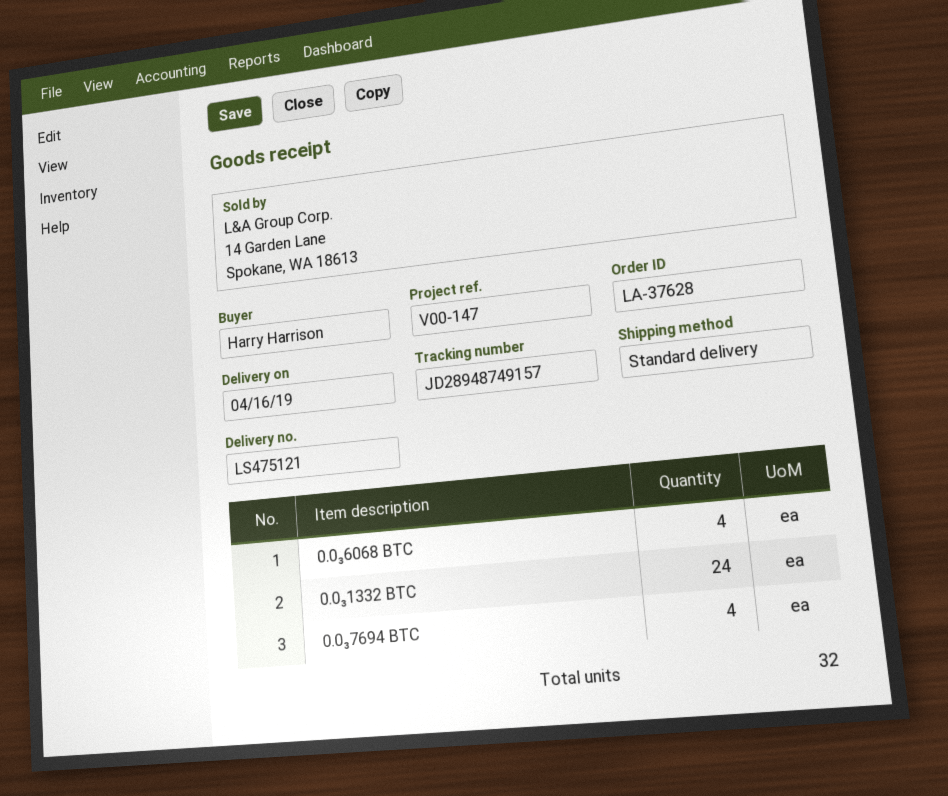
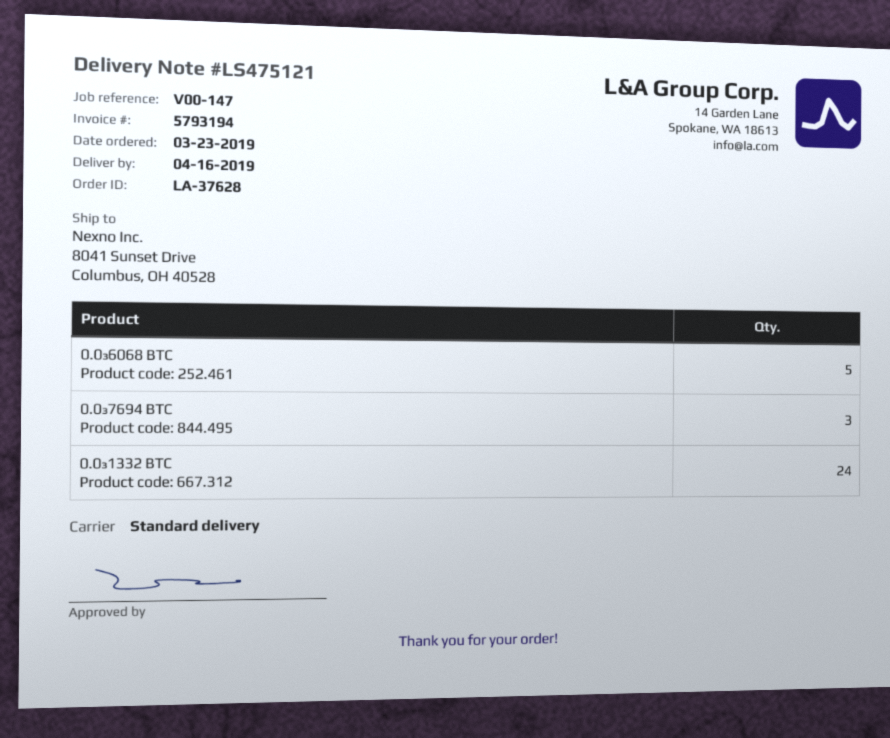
0.0₃6068 BTC: 4 -> 5
0.0₃7694 BTC: 4 -> 3

